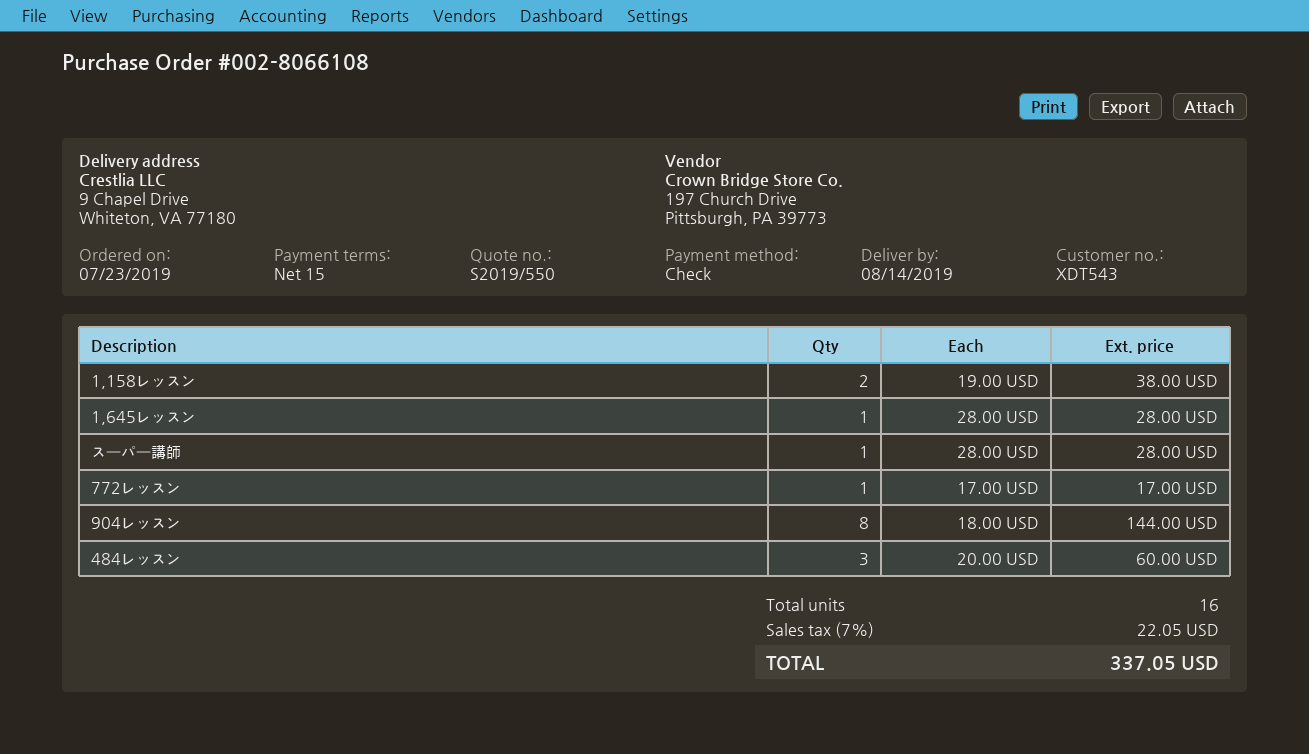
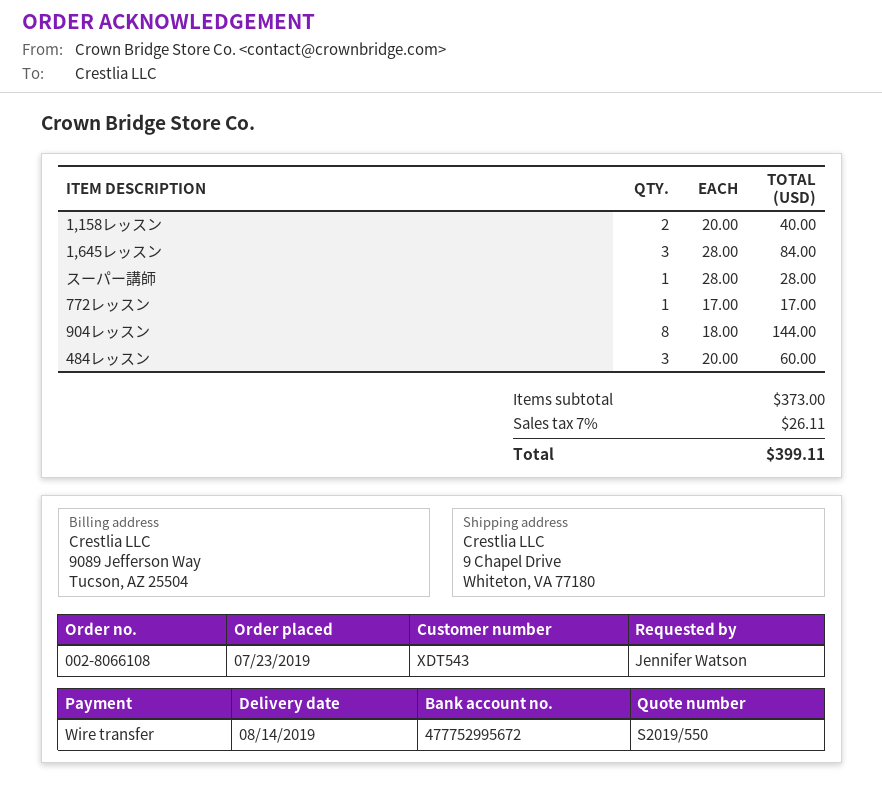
payment method: cheque -> bank transfer
1,158レッスン: 2 x 19.00 = 38.00 -> 2 x 20.00 = 40.00
1,645レッスン: 1 x 28.00 = 28.00 -> 3 x 28.00 = 84.00
tax: 7% = 22.05 -> 7% = 26.11
total: 337.05 -> 399.11

